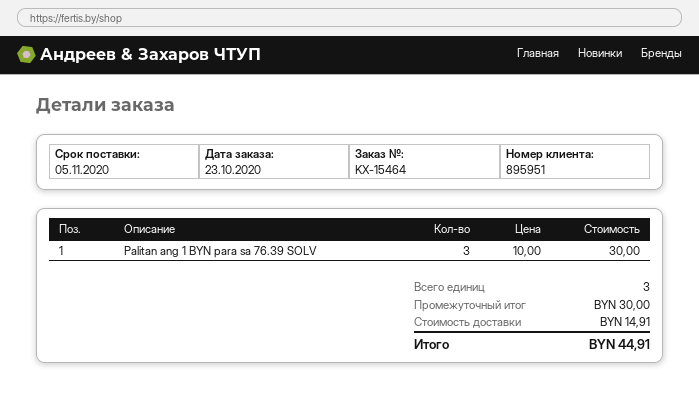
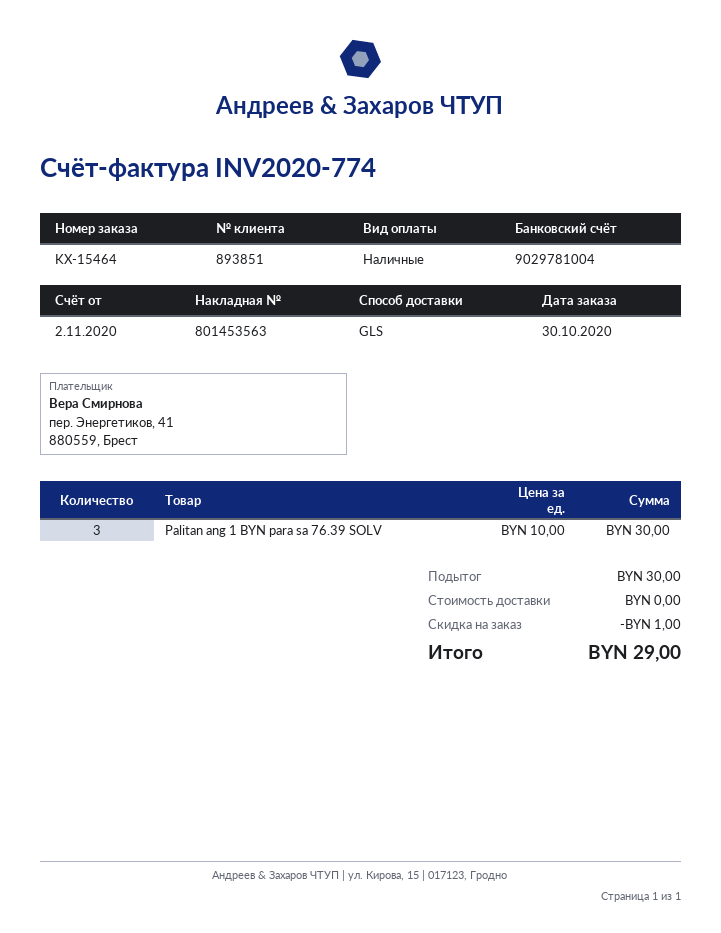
order date: 2020-10-23 -> 2020-10-30
customer number: 895951 -> 893851
discount: none -> 1.00
shipping: 14.91 -> 0.00
total: 44.91 -> 29.00

